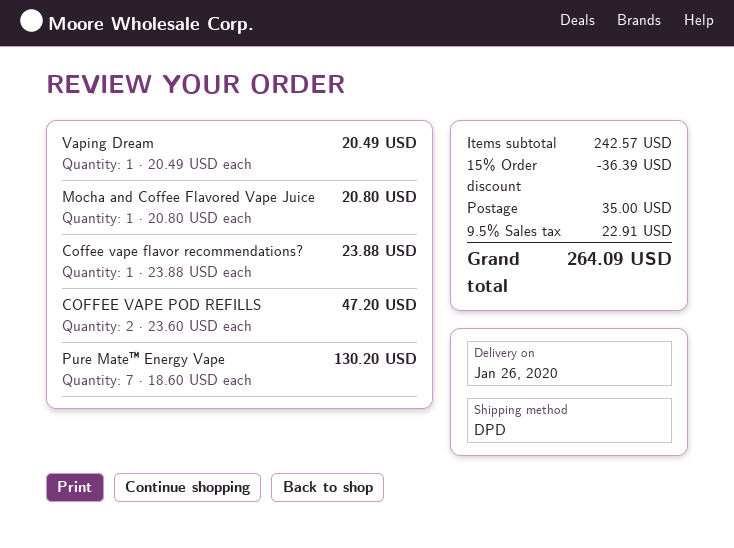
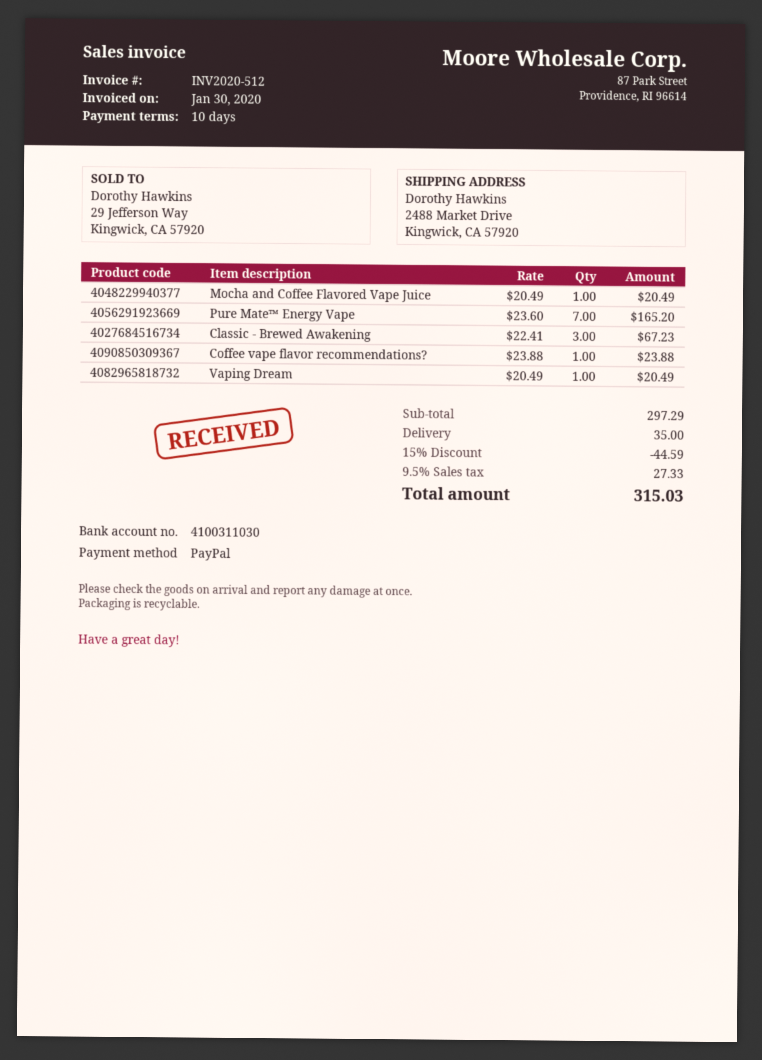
Mocha and Coffee Flavored Vape Juice: 1 x 20.80 = 20.80 -> 1 x 20.49 = 20.49
COFFEE VAPE POD REFILLS: 2 x 23.60 = 47.20 -> none
Pure Mate™ Energy Vape: 7 x 18.60 = 130.20 -> 7 x 23.60 = 165.20
Classic - Brewed Awakening: none -> 3 x 22.41 = 67.23
subtotal: 242.57 -> 297.29
discount: 15% = 36.39 -> 15% = 44.59
tax: 9.5% = 22.91 -> 9.5% = 27.33
total: 264.09 -> 315.03

